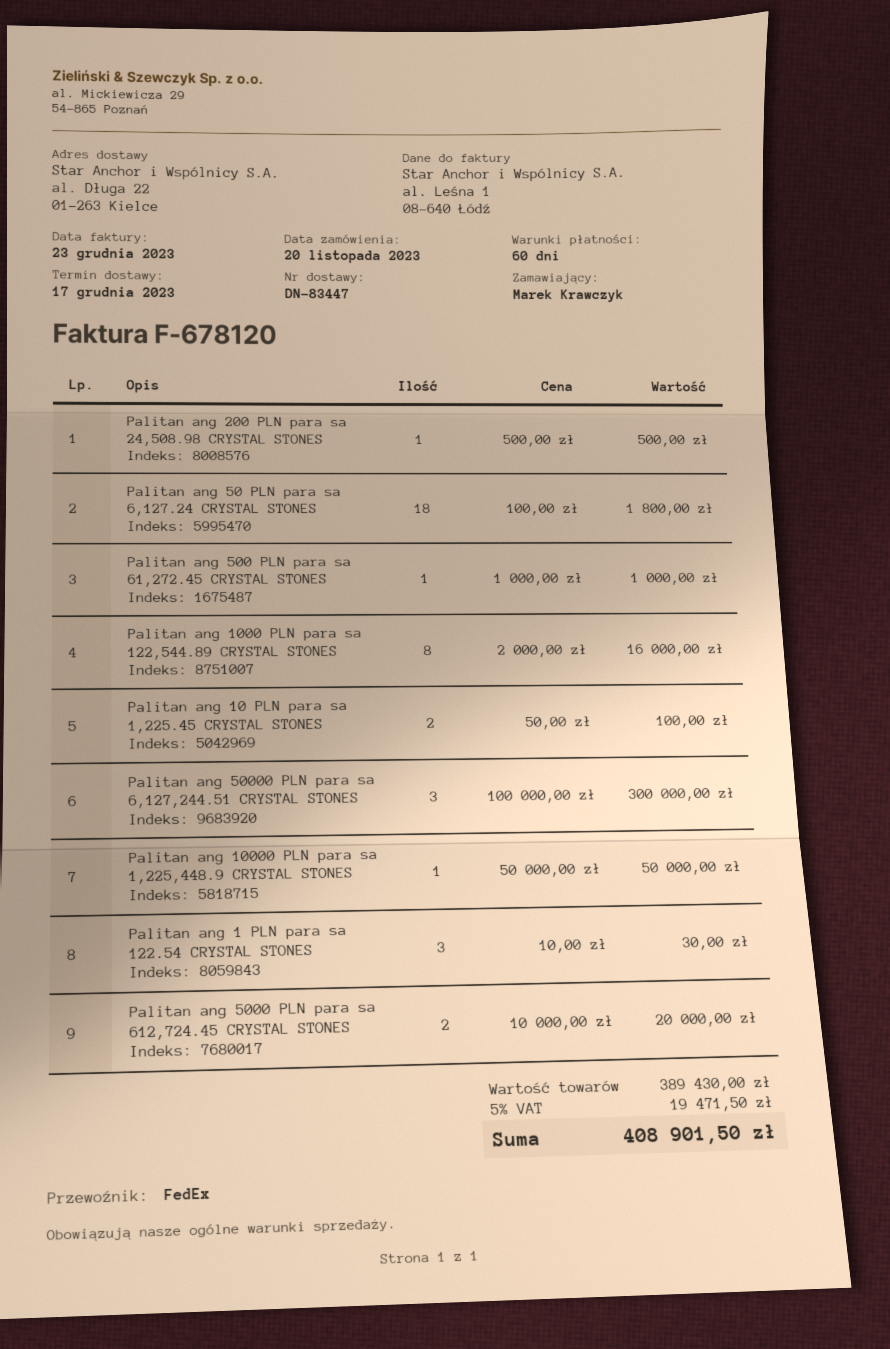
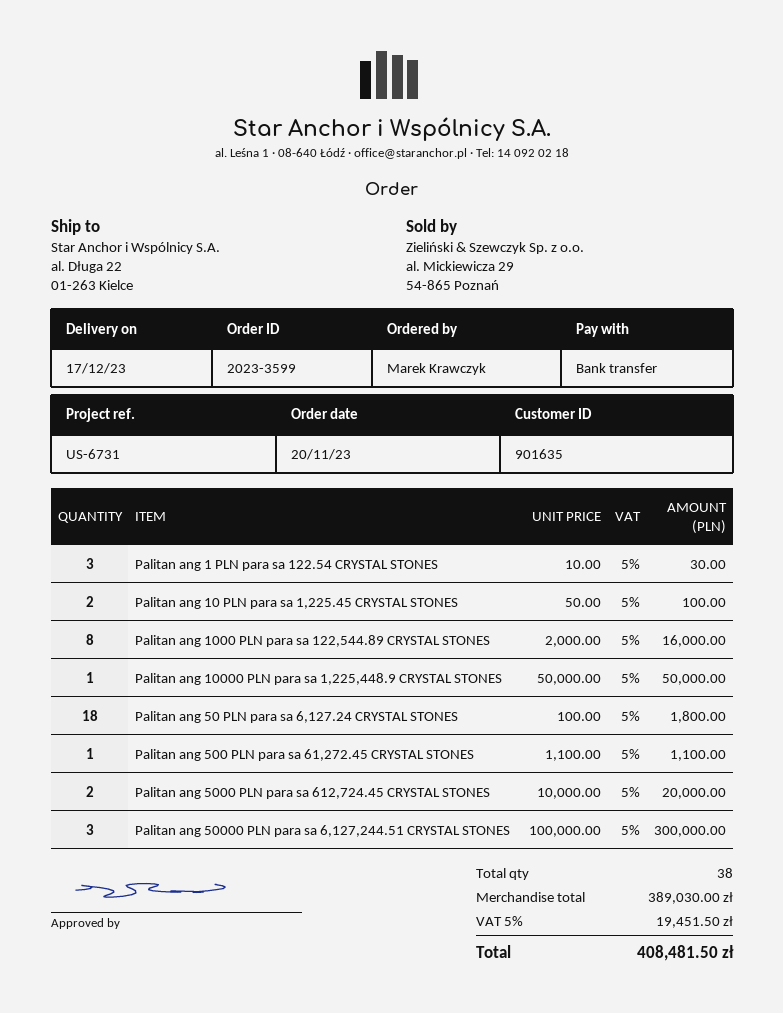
Palitan ang 200 PLN para sa 24,508.98 CRYSTAL STONES: 1 x 500.00 = 500.00 -> none
Palitan ang 500 PLN para sa 61,272.45 CRYSTAL STONES: 1 x 1000.00 = 1000.00 -> 1 x 1100.00 = 1100.00
subtotal: 389430.00 -> 389030.00
tax: 5% = 19471.50 -> 5% = 19451.50
total: 408901.50 -> 408481.50

